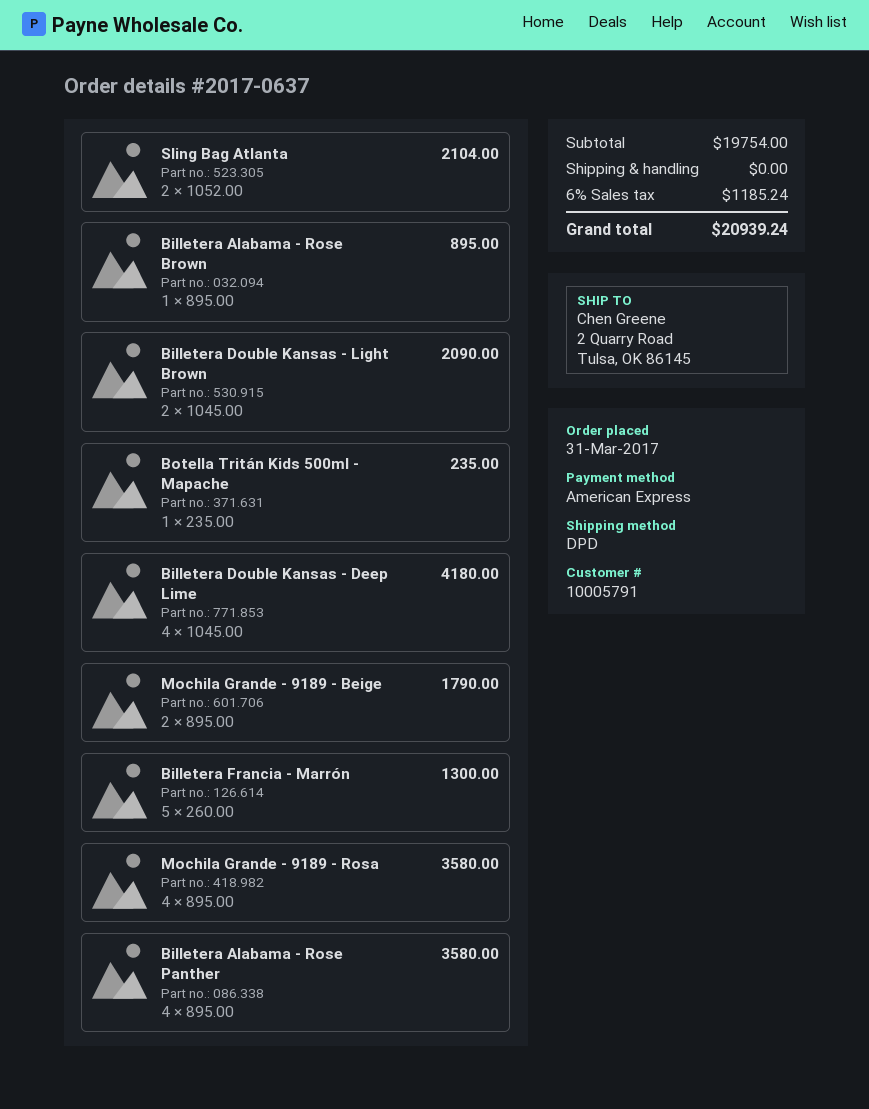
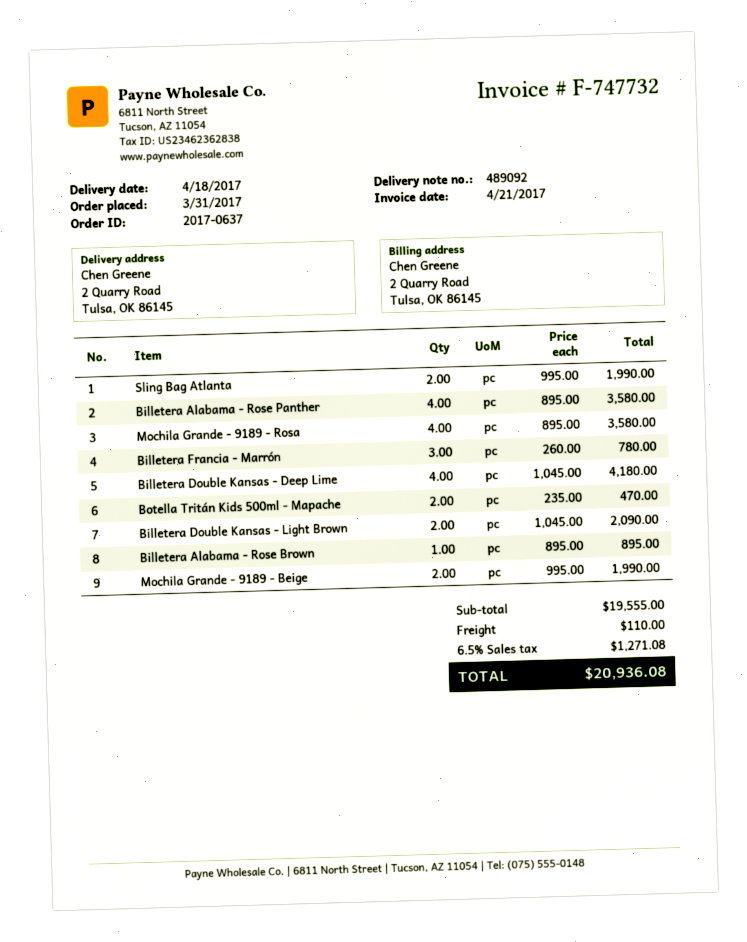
Sling Bag Atlanta: 2 x 1052.00 = 2104.00 -> 2 x 995.00 = 1990.00
Botella Tritán Kids 500ml - Mapache: 1 x 235.00 = 235.00 -> 2 x 235.00 = 470.00
Mochila Grande - 9189 - Beige: 2 x 895.00 = 1790.00 -> 2 x 995.00 = 1990.00
Billetera Francia - Marrón: 5 x 260.00 = 1300.00 -> 3 x 260.00 = 780.00
subtotal: 19754.00 -> 19555.00
shipping: 0.00 -> 110.00
tax: 6% = 1185.24 -> 6.5% = 1271.08
total: 20939.24 -> 20936.08

